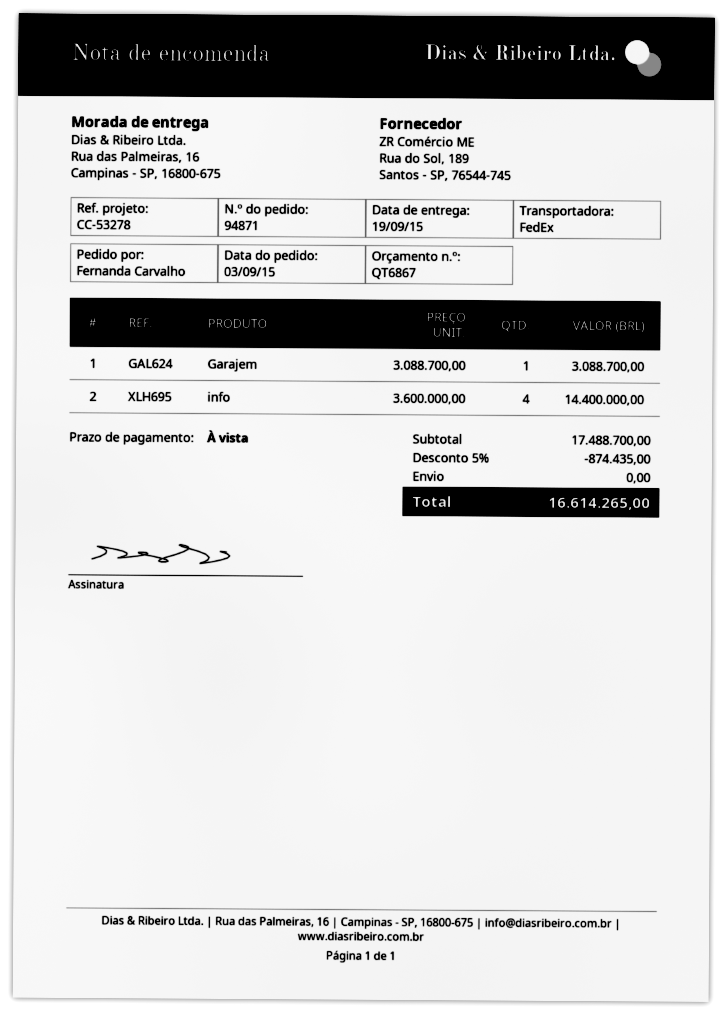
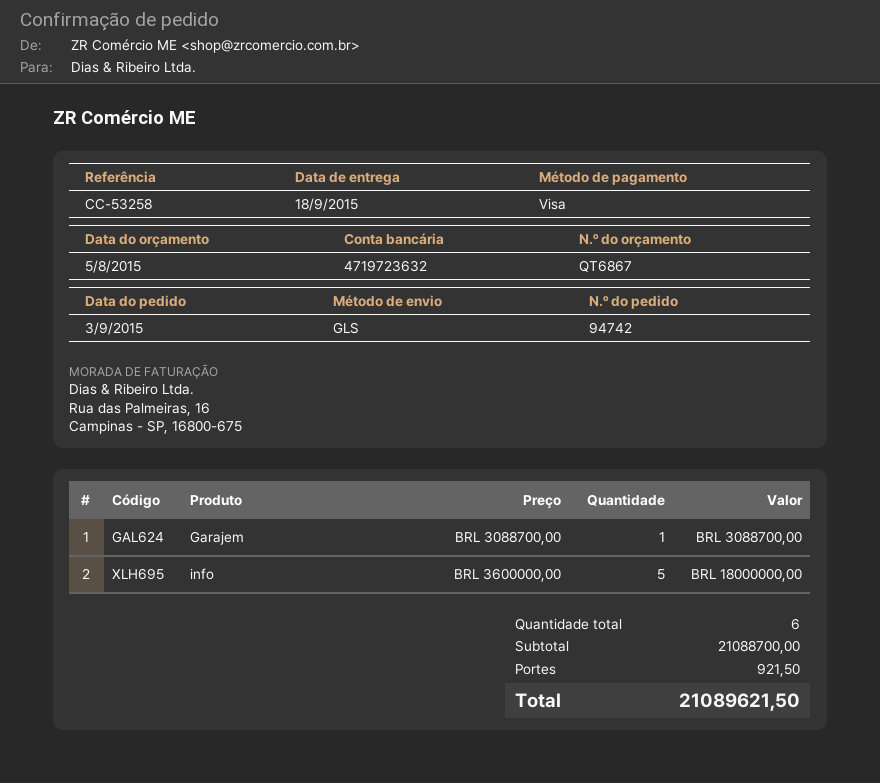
order number: 94871 -> 94742
delivery date: 2015-09-19 -> 2015-09-18
reference: CC-53278 -> CC-53258
shipping method: FedEx -> GLS
info: 4 x 3600000.00 = 14400000.00 -> 5 x 3600000.00 = 18000000.00
subtotal: 17488700.00 -> 21088700.00
discount: 5% = 874435.00 -> none
shipping: 0.00 -> 921.50
total: 16614265.00 -> 21089621.50

